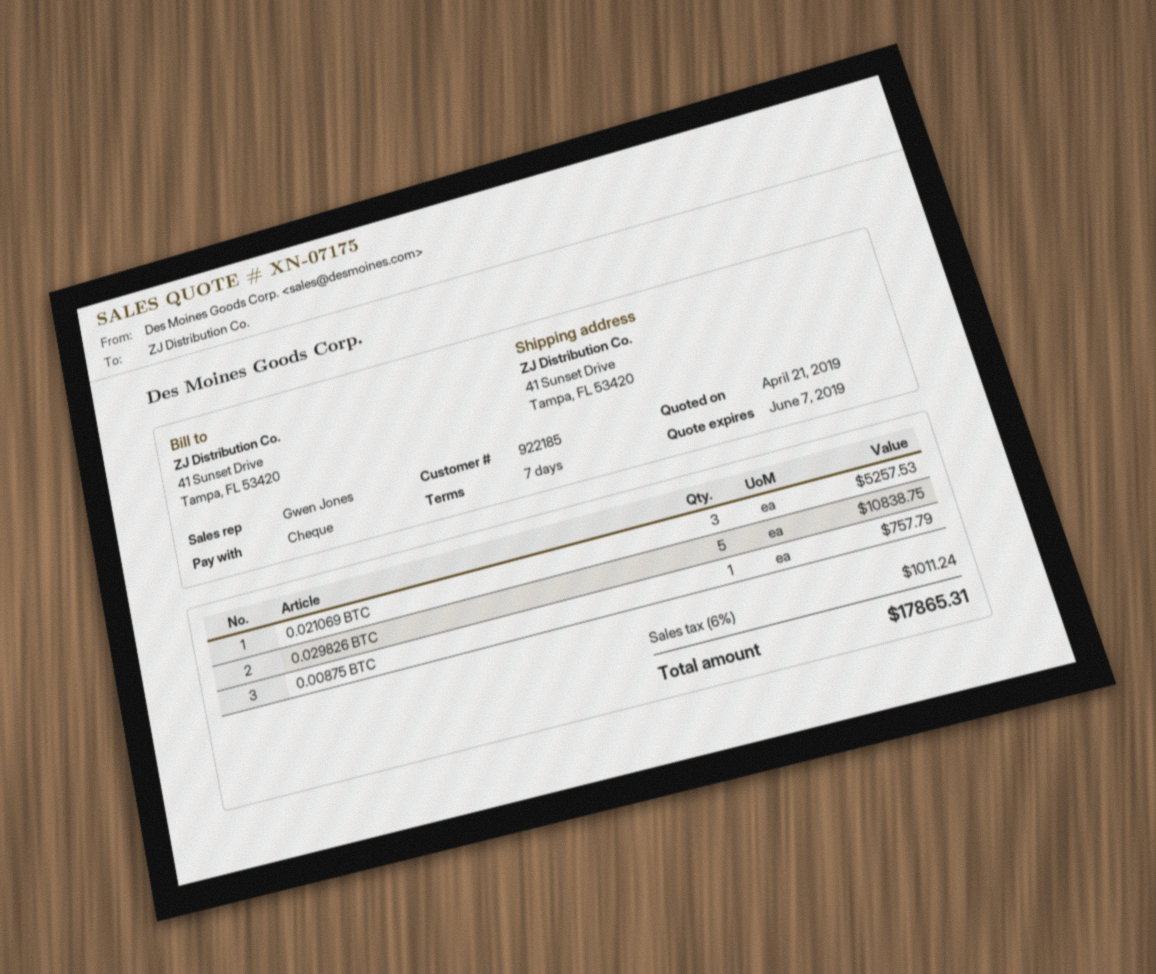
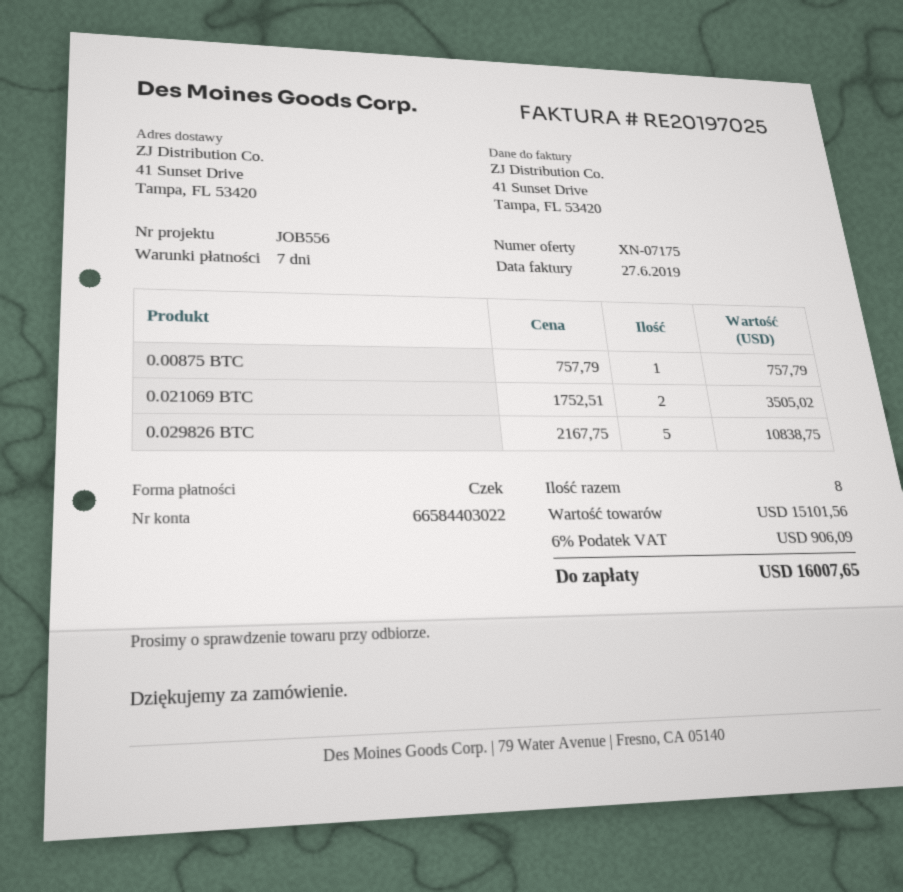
0.021069 BTC: 3 for 5257.53 -> 2 for 3505.02
tax: 6% = 1011.24 -> 6% = 906.09
total: 17865.31 -> 16007.65

